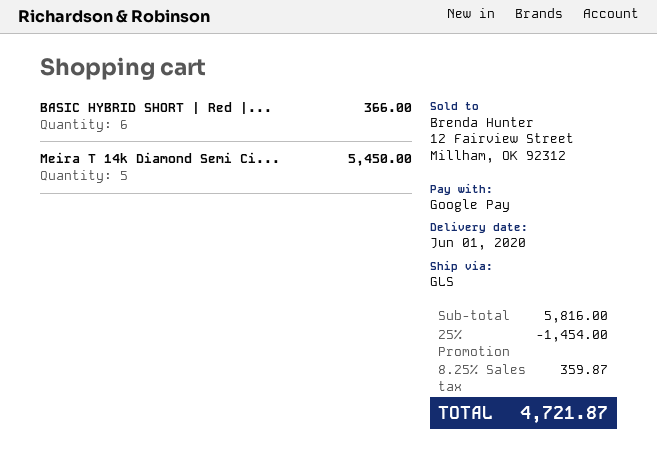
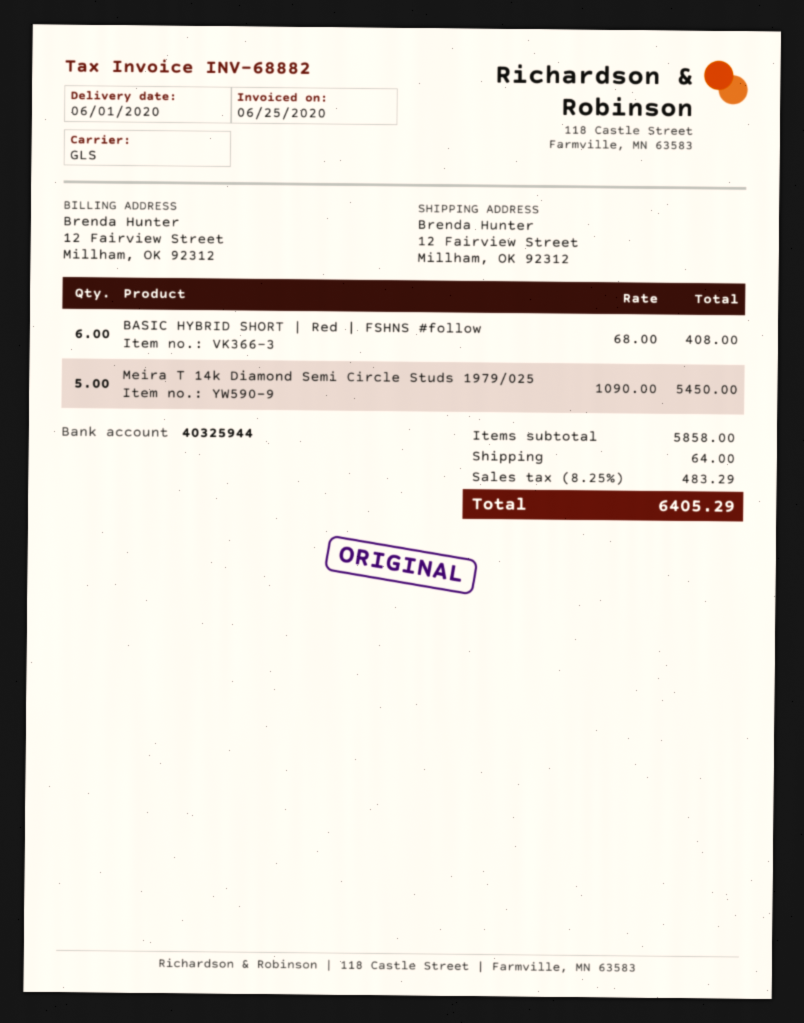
BASIC HYBRID SHORT | Red |...: 6 for 366.00 -> 6 for 408.00
subtotal: 5816.00 -> 5858.00
discount: 25% = 1454.00 -> none
shipping: none -> 64.00
tax: 8.25% = 359.87 -> 8.25% = 483.29
total: 4721.87 -> 6405.29

